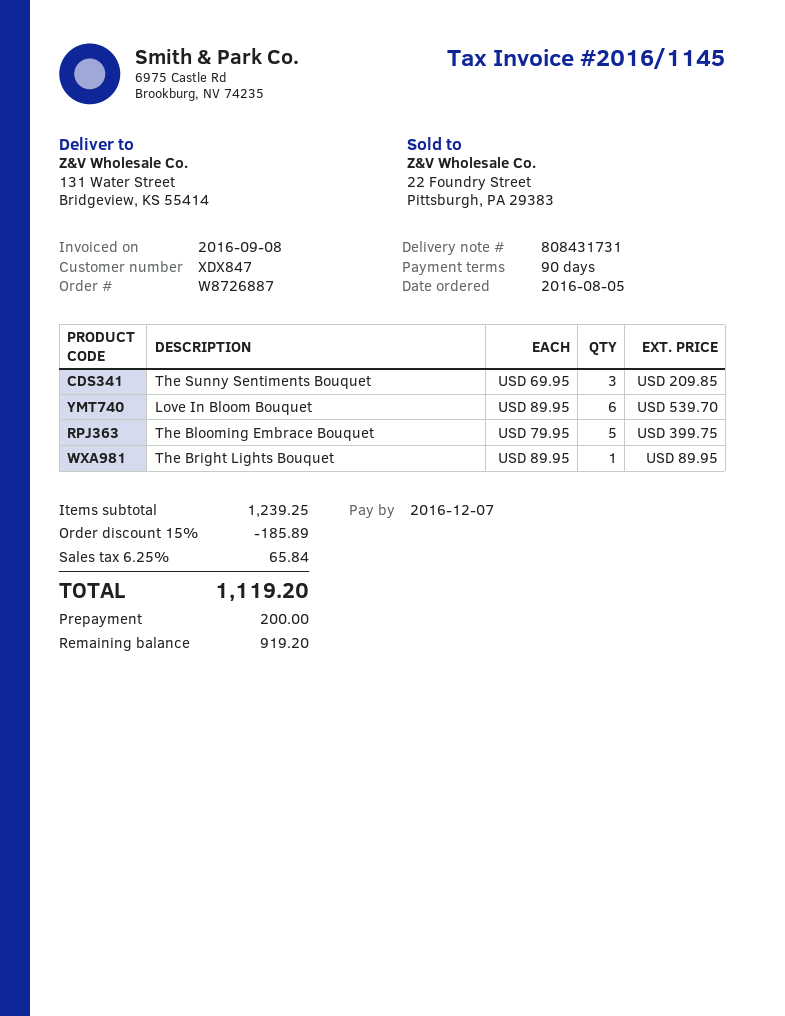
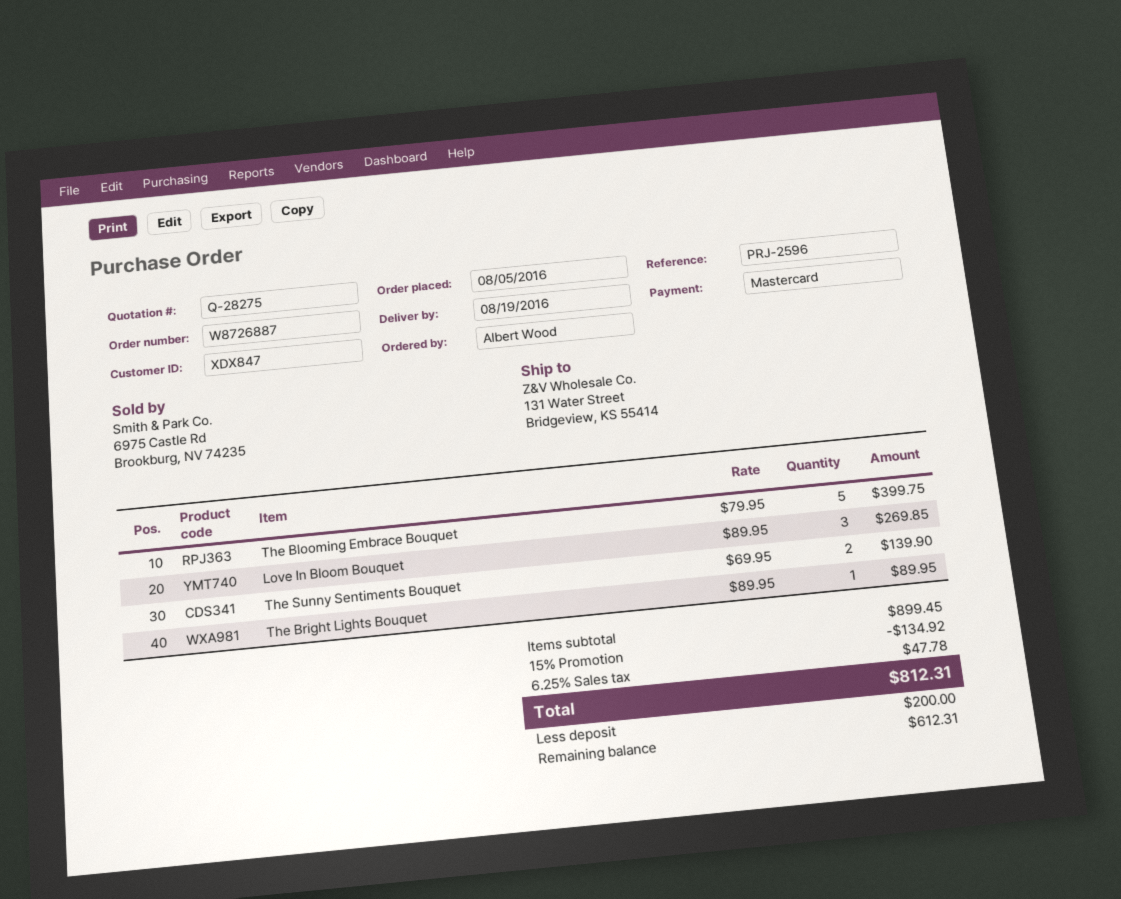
The Sunny Sentiments Bouquet: 3 x 69.95 = 209.85 -> 2 x 69.95 = 139.90
Love In Bloom Bouquet: 6 x 89.95 = 539.70 -> 3 x 89.95 = 269.85
subtotal: 1239.25 -> 899.45
discount: 15% = 185.89 -> 15% = 134.92
tax: 6.25% = 65.84 -> 6.25% = 47.78
total: 1119.20 -> 812.31
balance: 919.20 -> 612.31

